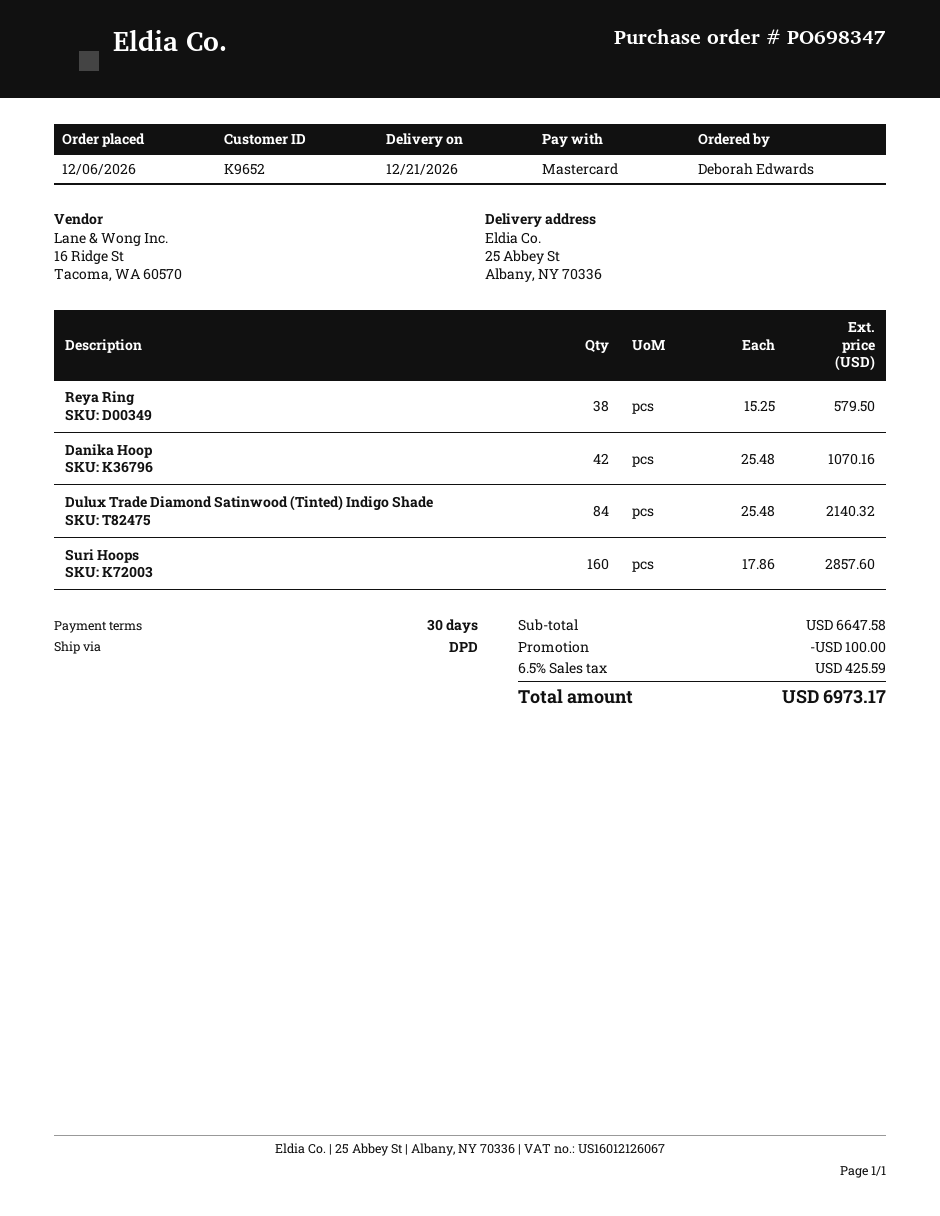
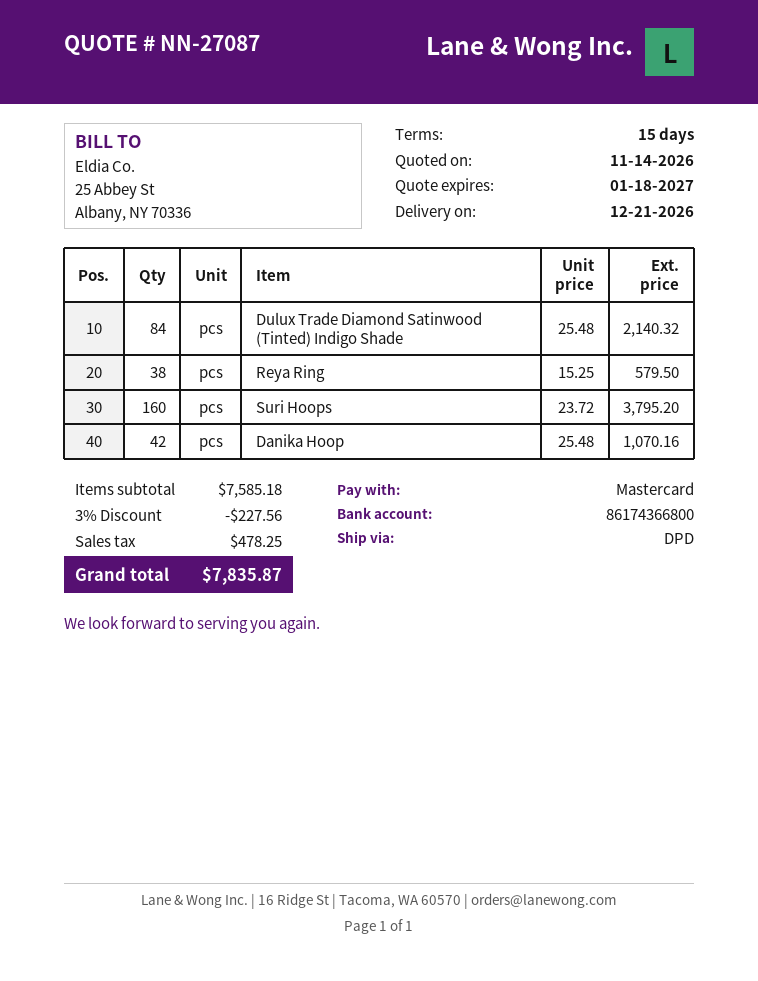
payment terms: 30 days -> 15 days
Suri Hoops: 160 x 17.86 = 2857.60 -> 160 x 23.72 = 3795.20
subtotal: 6647.58 -> 7585.18
discount: 100.00 -> 227.56
tax: 425.59 -> 478.25
total: 6973.17 -> 7835.87

